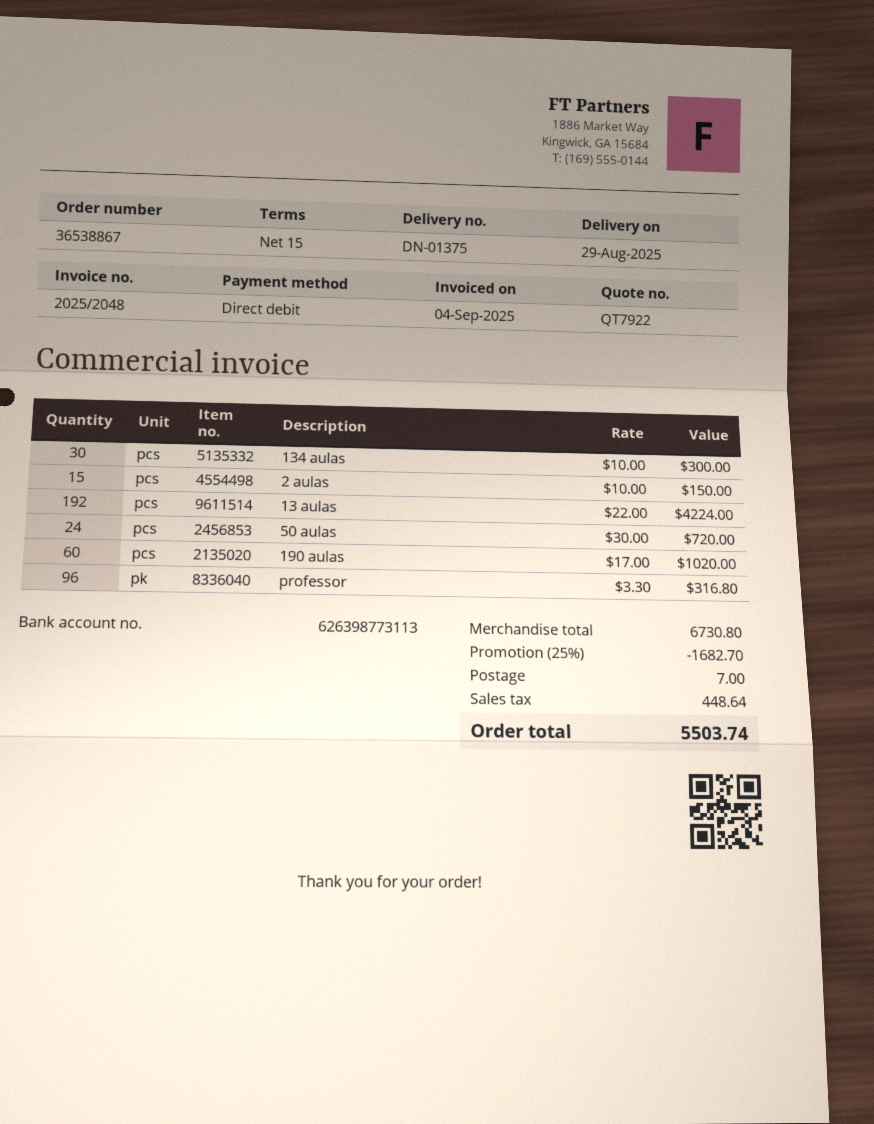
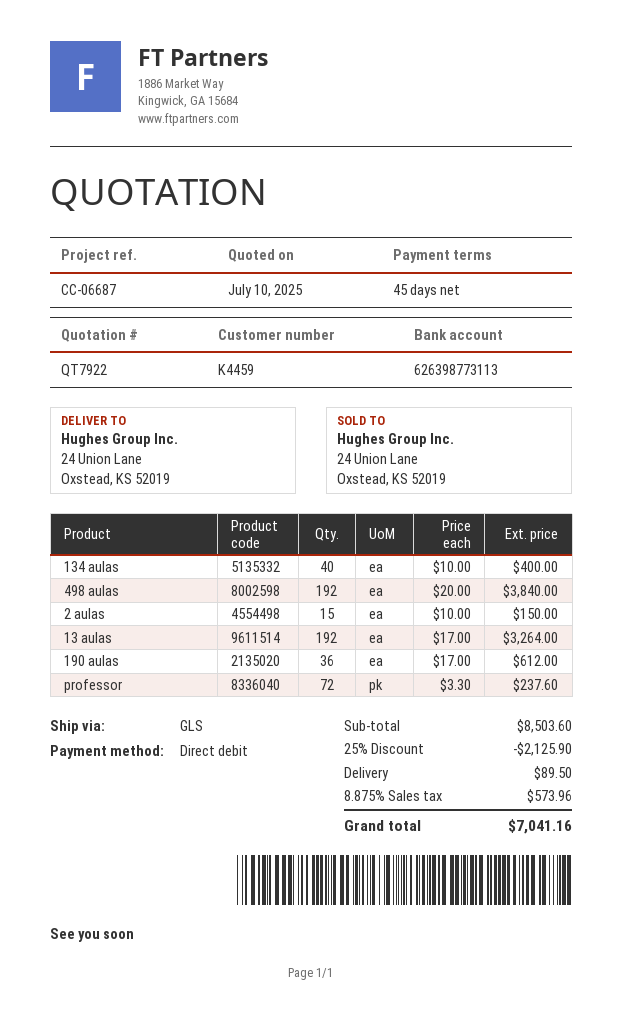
payment terms: 15 days -> 45 days
134 aulas: 30 x 10.00 = 300.00 -> 40 x 10.00 = 400.00
13 aulas: 192 x 22.00 = 4224.00 -> 192 x 17.00 = 3264.00
50 aulas: 24 x 30.00 = 720.00 -> none
190 aulas: 60 x 17.00 = 1020.00 -> 36 x 17.00 = 612.00
professor: 96 x 3.30 = 316.80 -> 72 x 3.30 = 237.60
498 aulas: none -> 192 x 20.00 = 3840.00
subtotal: 6730.80 -> 8503.60
discount: 25% = 1682.70 -> 25% = 2125.90
shipping: 7.00 -> 89.50
tax: 448.64 -> 573.96
total: 5503.74 -> 7041.16

